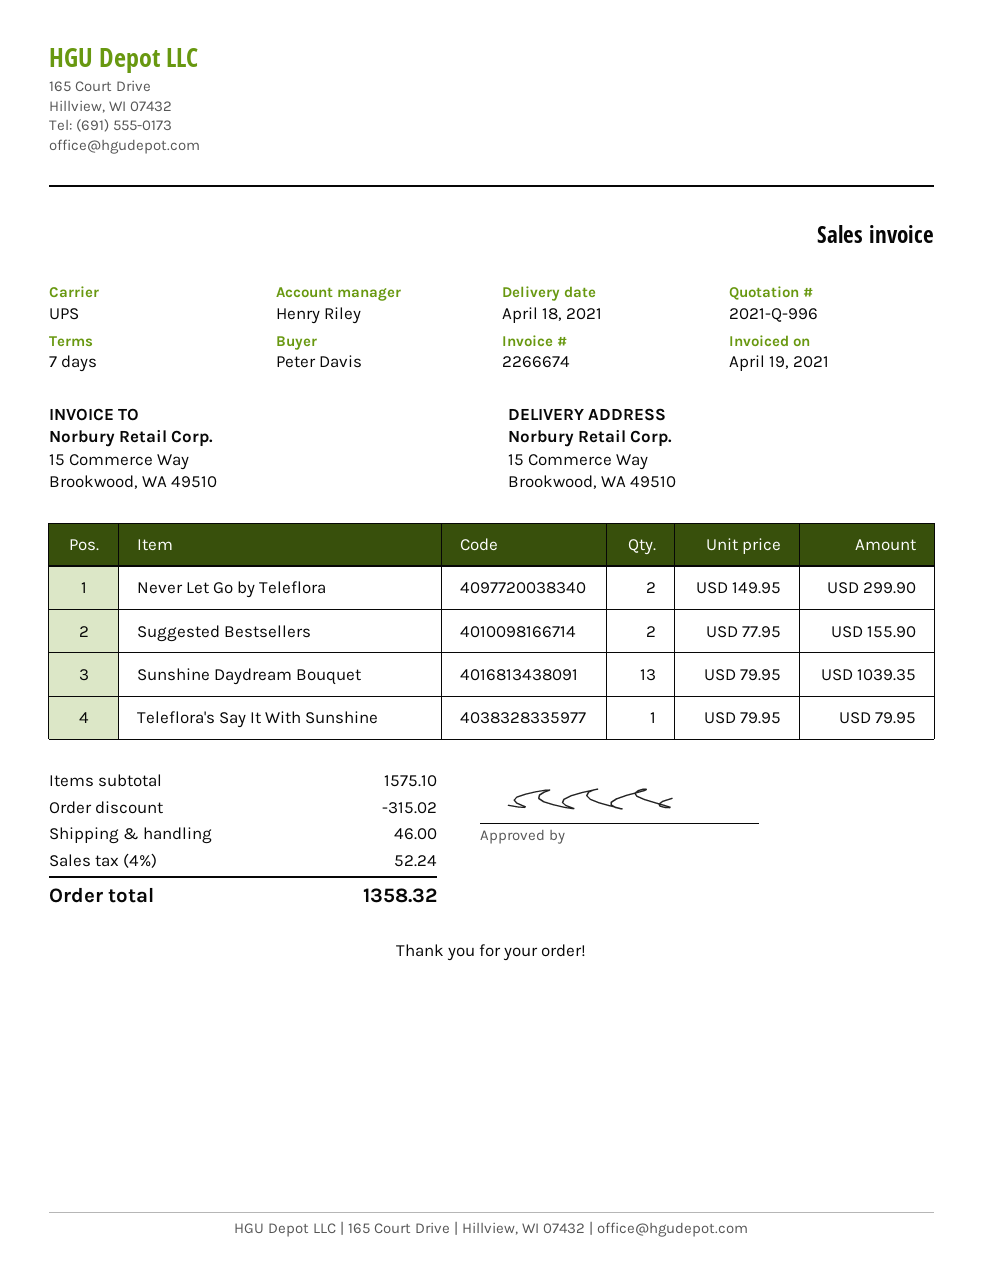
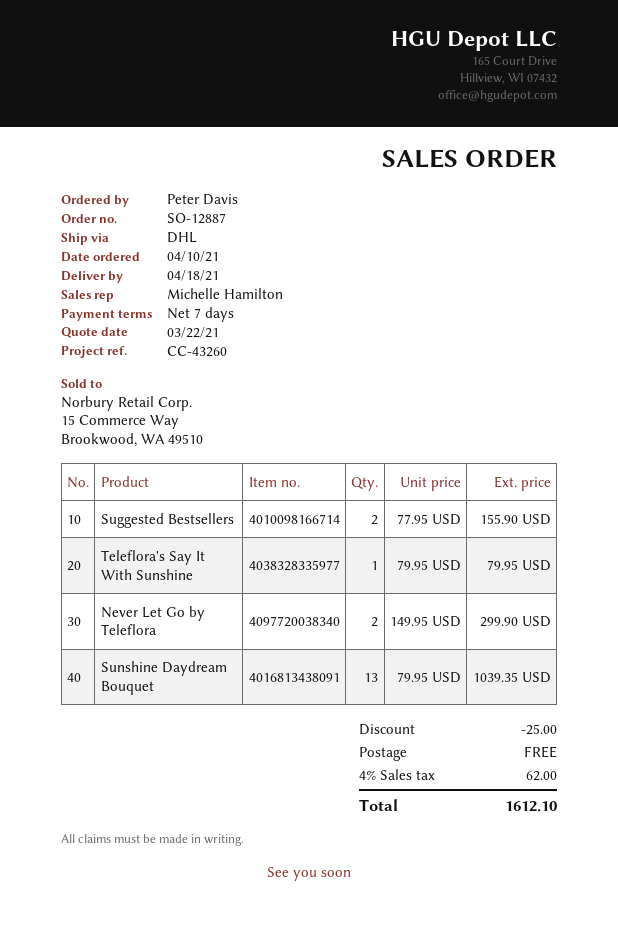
sales rep: Henry Riley -> Michelle Hamilton
shipping method: UPS -> DHL
discount: 315.02 -> 25.00
shipping: 46.00 -> 0.00
tax: 4% = 52.24 -> 4% = 62.00
total: 1358.32 -> 1612.10

